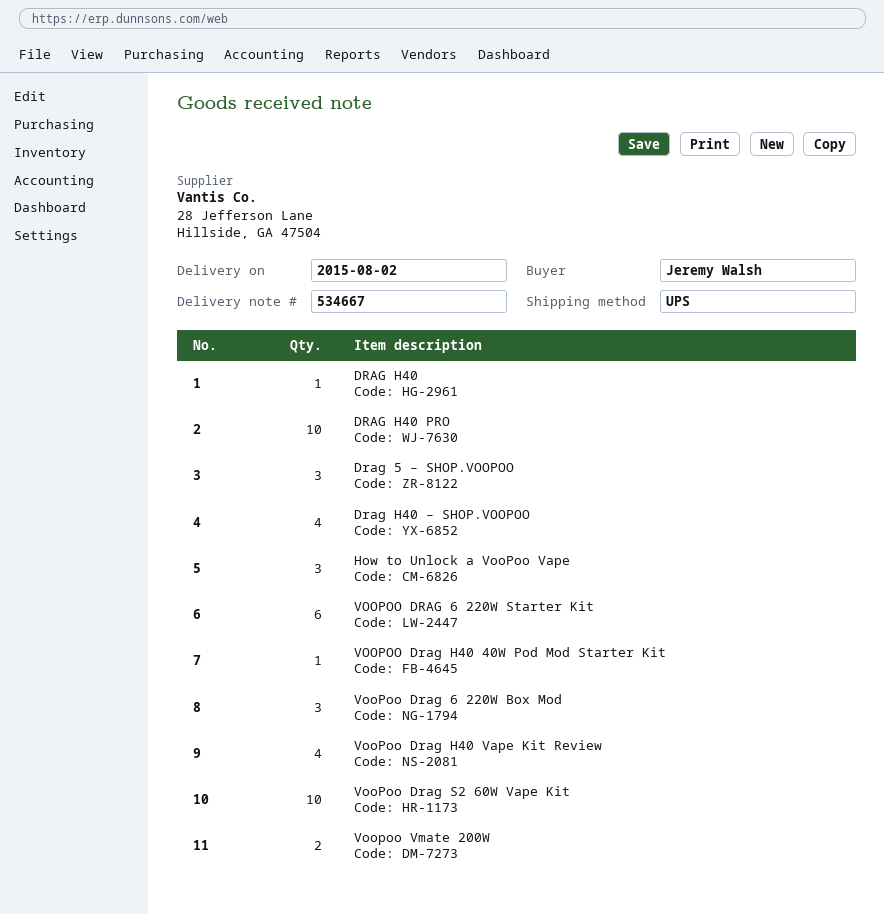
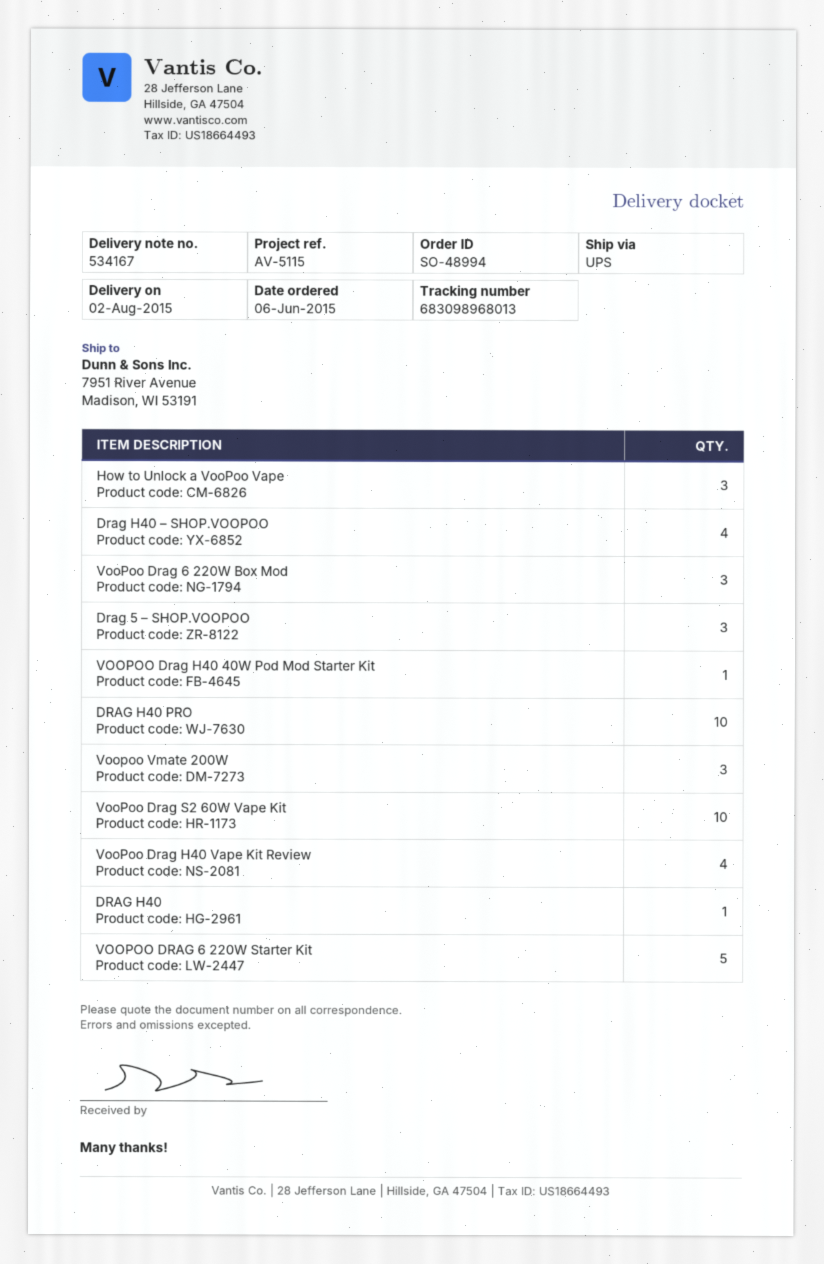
delivery note number: 534667 -> 534167
VOOPOO DRAG 6 220W Starter Kit: 6 -> 5
Voopoo Vmate 200W: 2 -> 3

